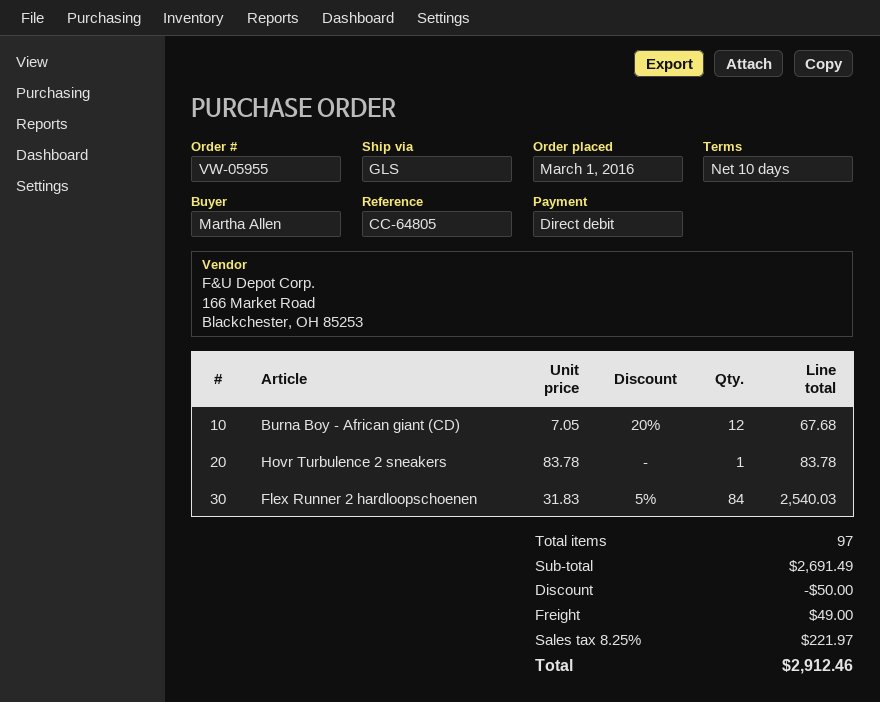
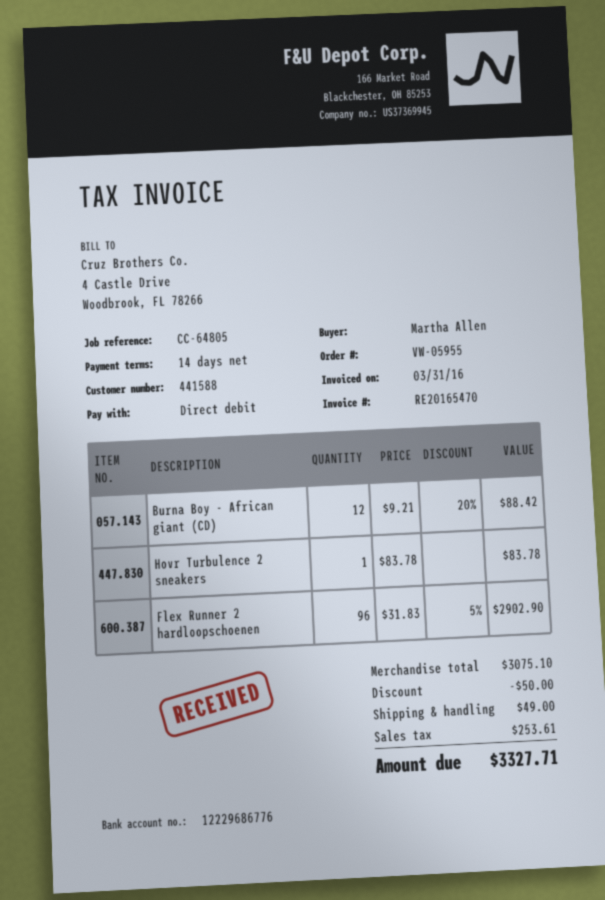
payment terms: 10 days -> 14 days
Burna Boy - African giant (CD): 12 x 7.05 - 20% = 67.68 -> 12 x 9.21 - 20% = 88.42
Flex Runner 2 hardloopschoenen: 84 x 31.83 - 5% = 2540.03 -> 96 x 31.83 - 5% = 2902.90
subtotal: 2691.49 -> 3075.10
tax: 221.97 -> 253.61
total: 2912.46 -> 3327.71

